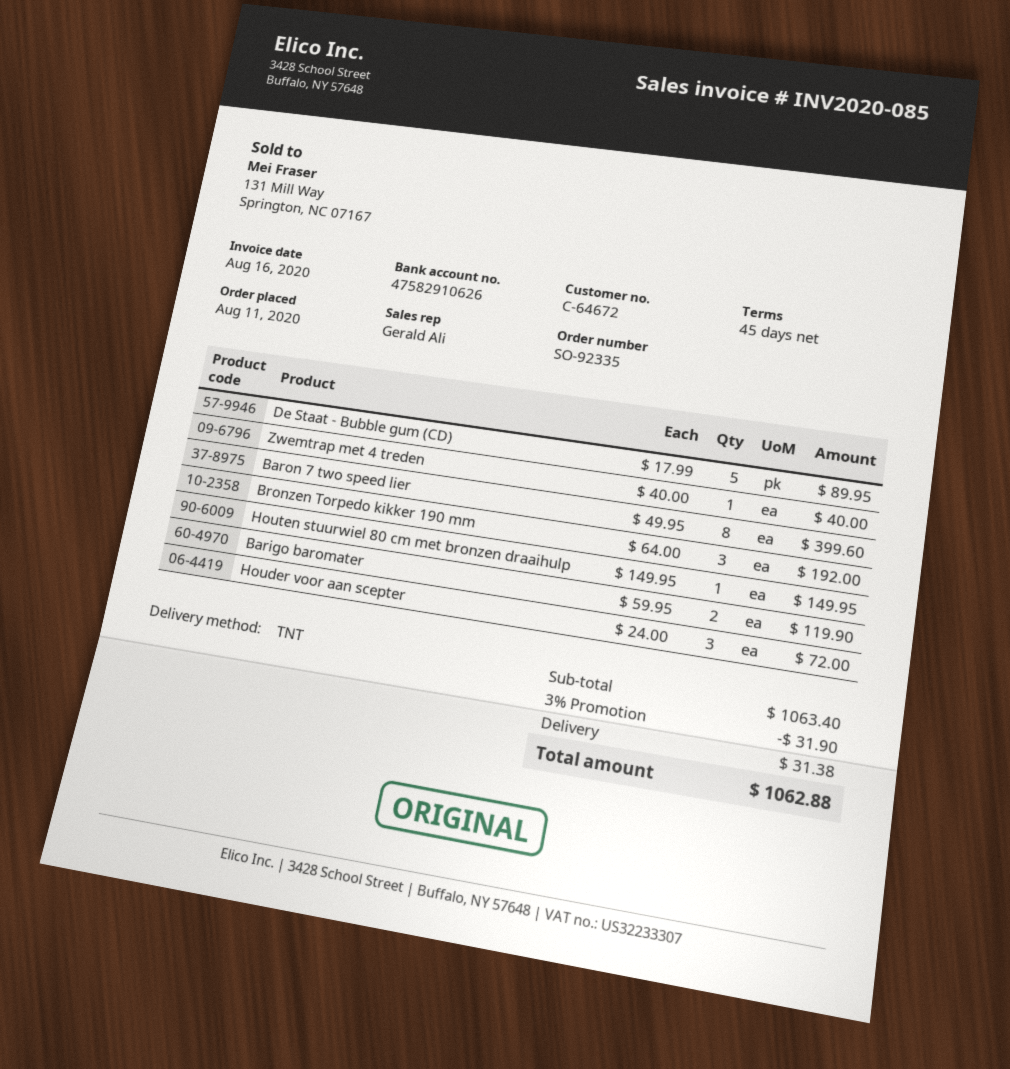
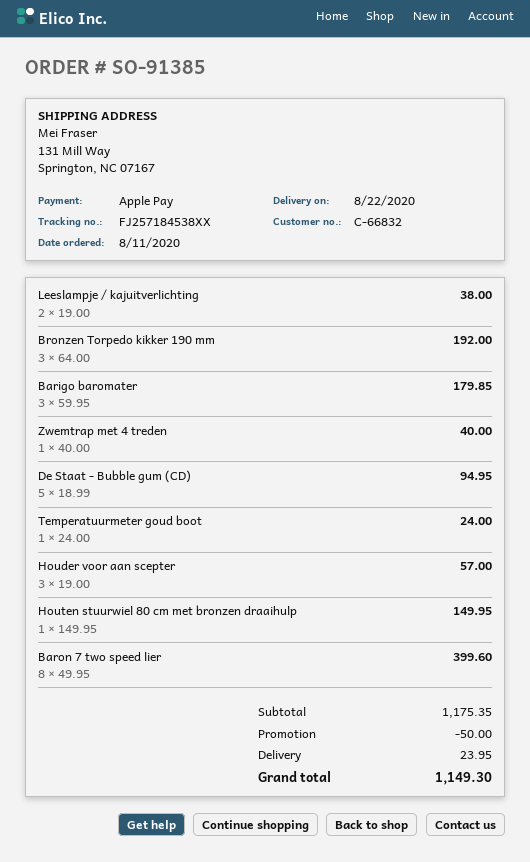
order number: SO-92335 -> SO-91385
customer number: C-64672 -> C-66832
De Staat - Bubble gum (CD): 5 x 17.99 = 89.95 -> 5 x 18.99 = 94.95
Barigo baromater: 2 x 59.95 = 119.90 -> 3 x 59.95 = 179.85
Houder voor aan scepter: 3 x 24.00 = 72.00 -> 3 x 19.00 = 57.00
Leeslampje / kajuitverlichting: none -> 2 x 19.00 = 38.00
Temperatuurmeter goud boot: none -> 1 x 24.00 = 24.00
subtotal: 1063.40 -> 1175.35
discount: 31.90 -> 50.00
shipping: 31.38 -> 23.95
total: 1062.88 -> 1149.30

